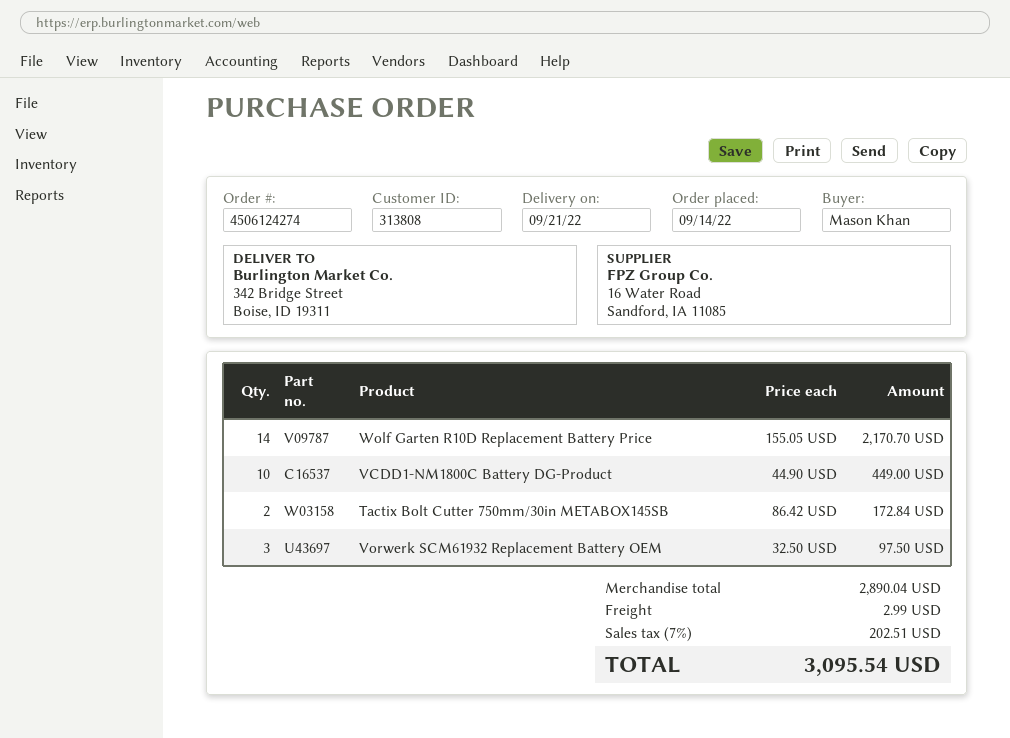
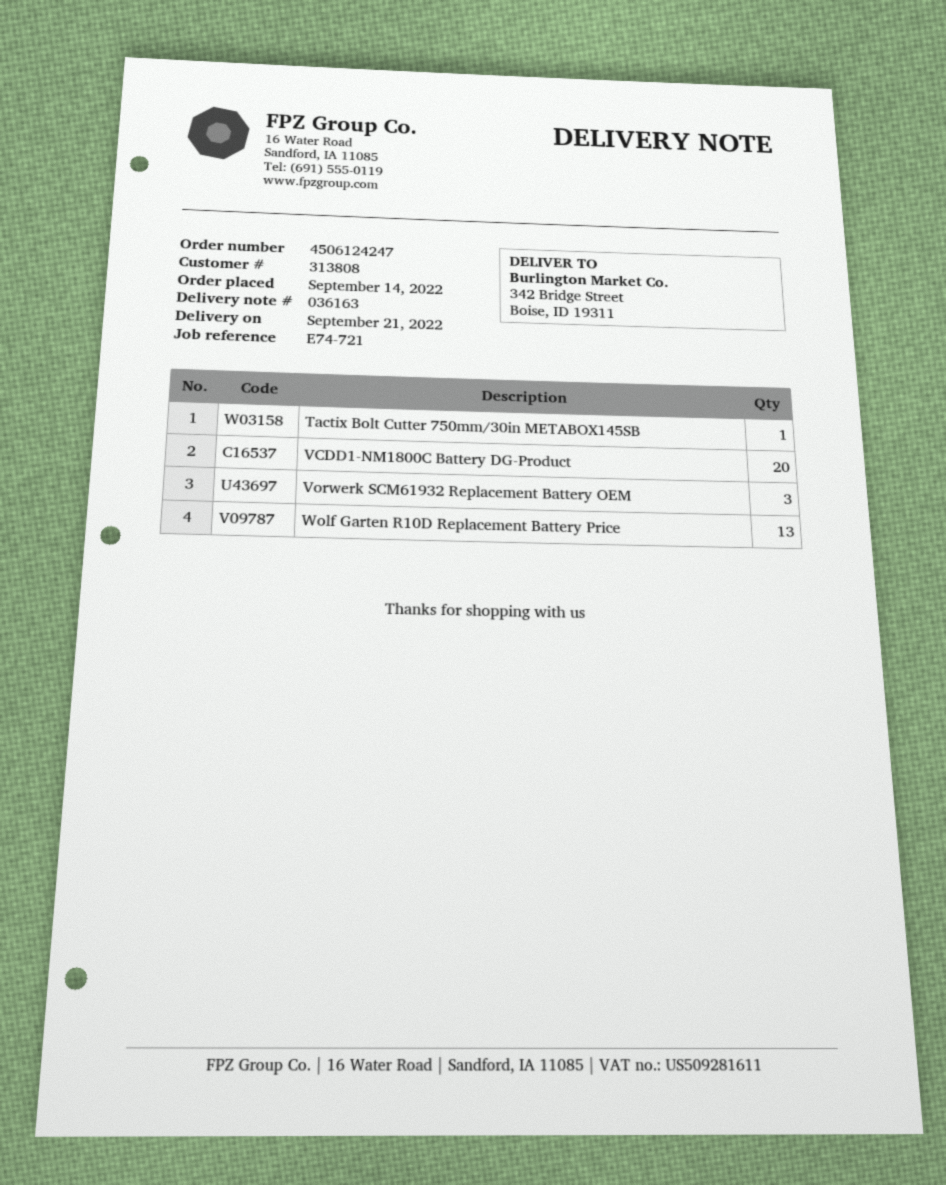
order number: 4506124274 -> 4506124247
Wolf Garten R10D Replacement Battery Price: 14 -> 13
VCDD1-NM1800C Battery DG-Product: 10 -> 20
Tactix Bolt Cutter 750mm/30in METABOX145SB: 2 -> 1

